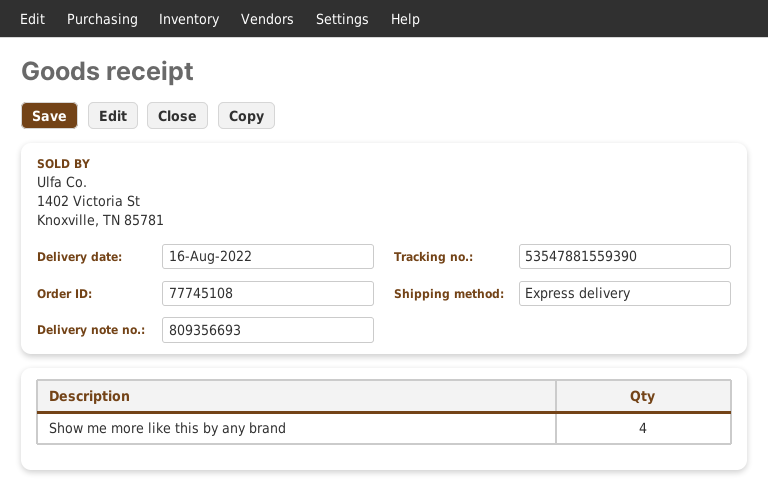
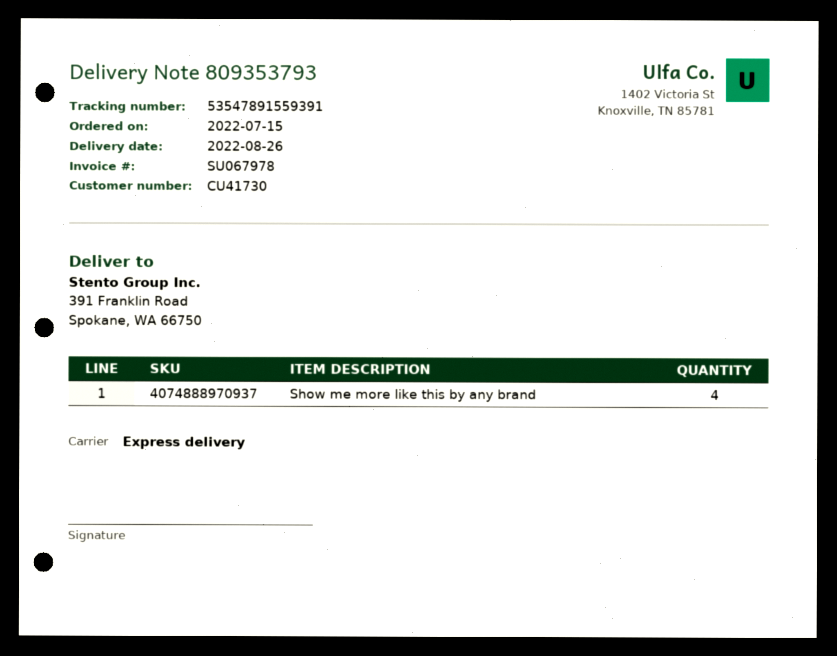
delivery note number: 809356693 -> 809353793
delivery date: 2022-08-16 -> 2022-08-26
tracking number: 53547881559390 -> 53547891559391

